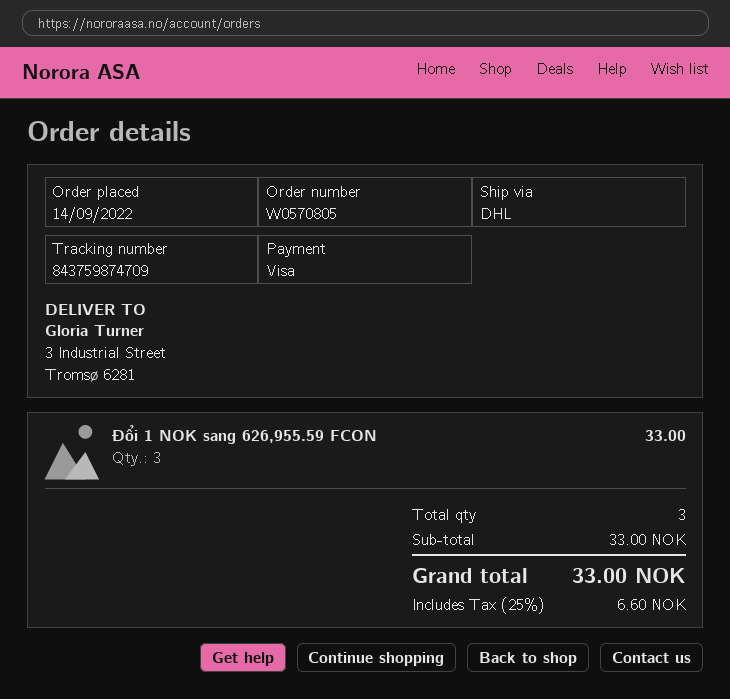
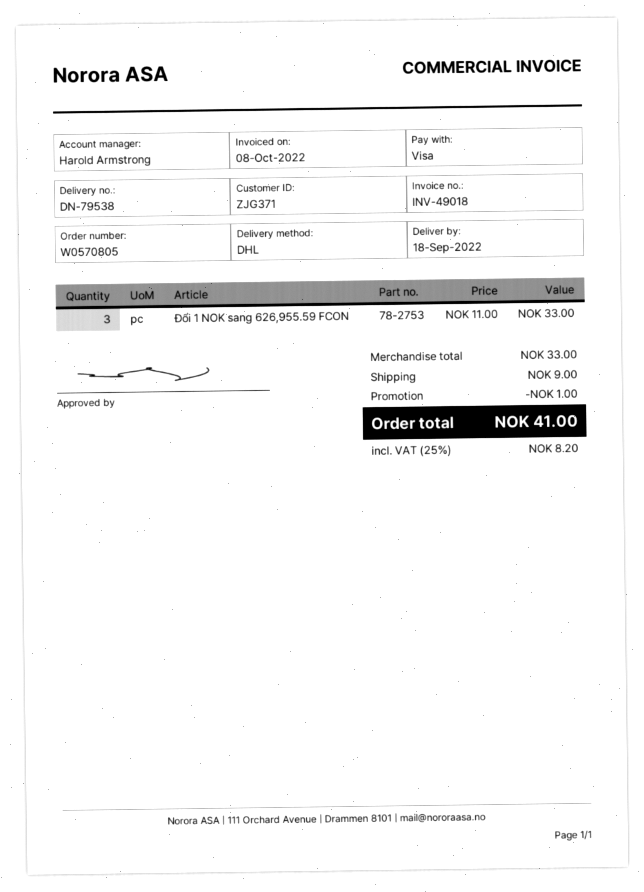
discount: none -> 1.00
shipping: none -> 9.00
tax: 25% = 6.60 -> 25% = 8.20
total: 33.00 -> 41.00

